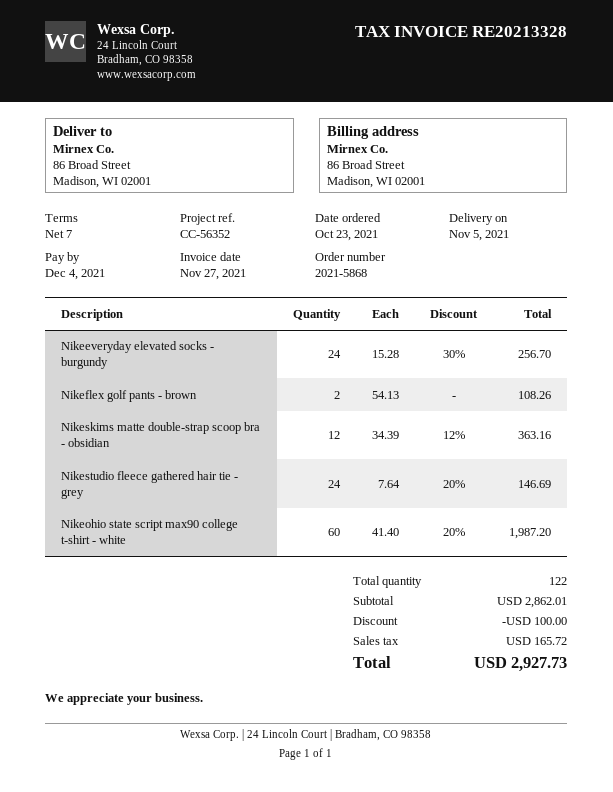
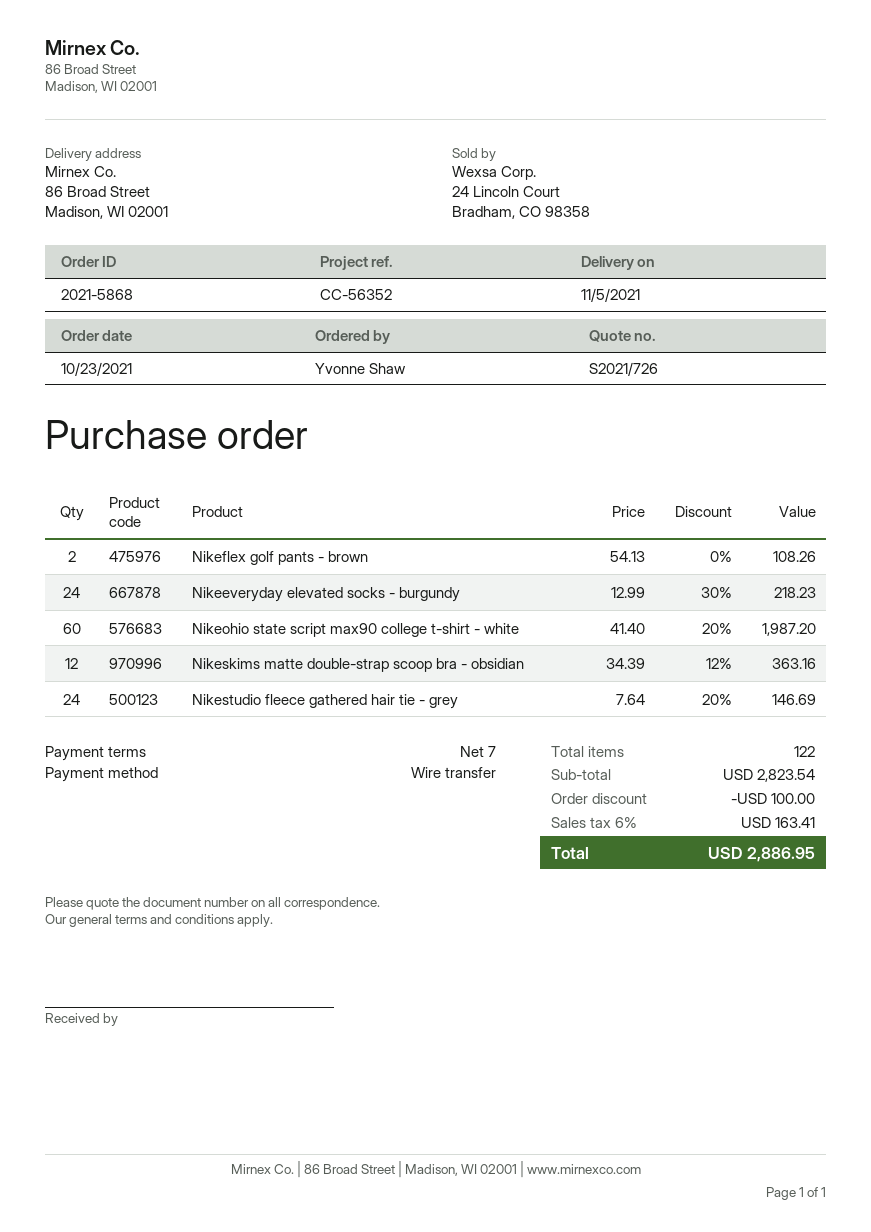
Nikeeveryday elevated socks - burgundy: 24 x 15.28 - 30% = 256.70 -> 24 x 12.99 - 30% = 218.23
subtotal: 2862.01 -> 2823.54
tax: 165.72 -> 163.41
total: 2927.73 -> 2886.95

